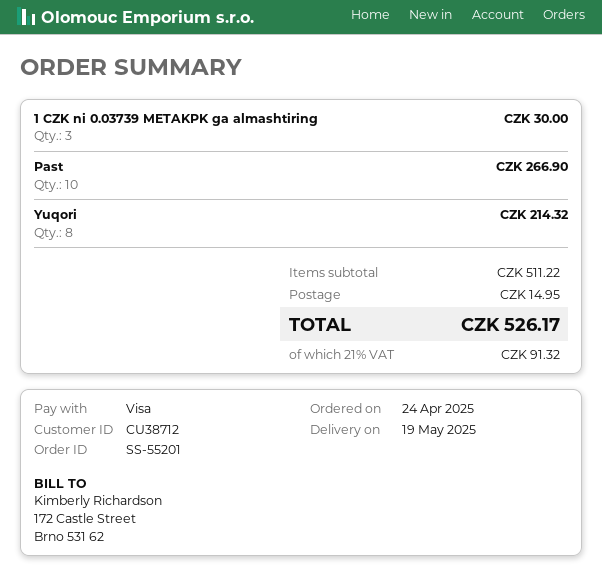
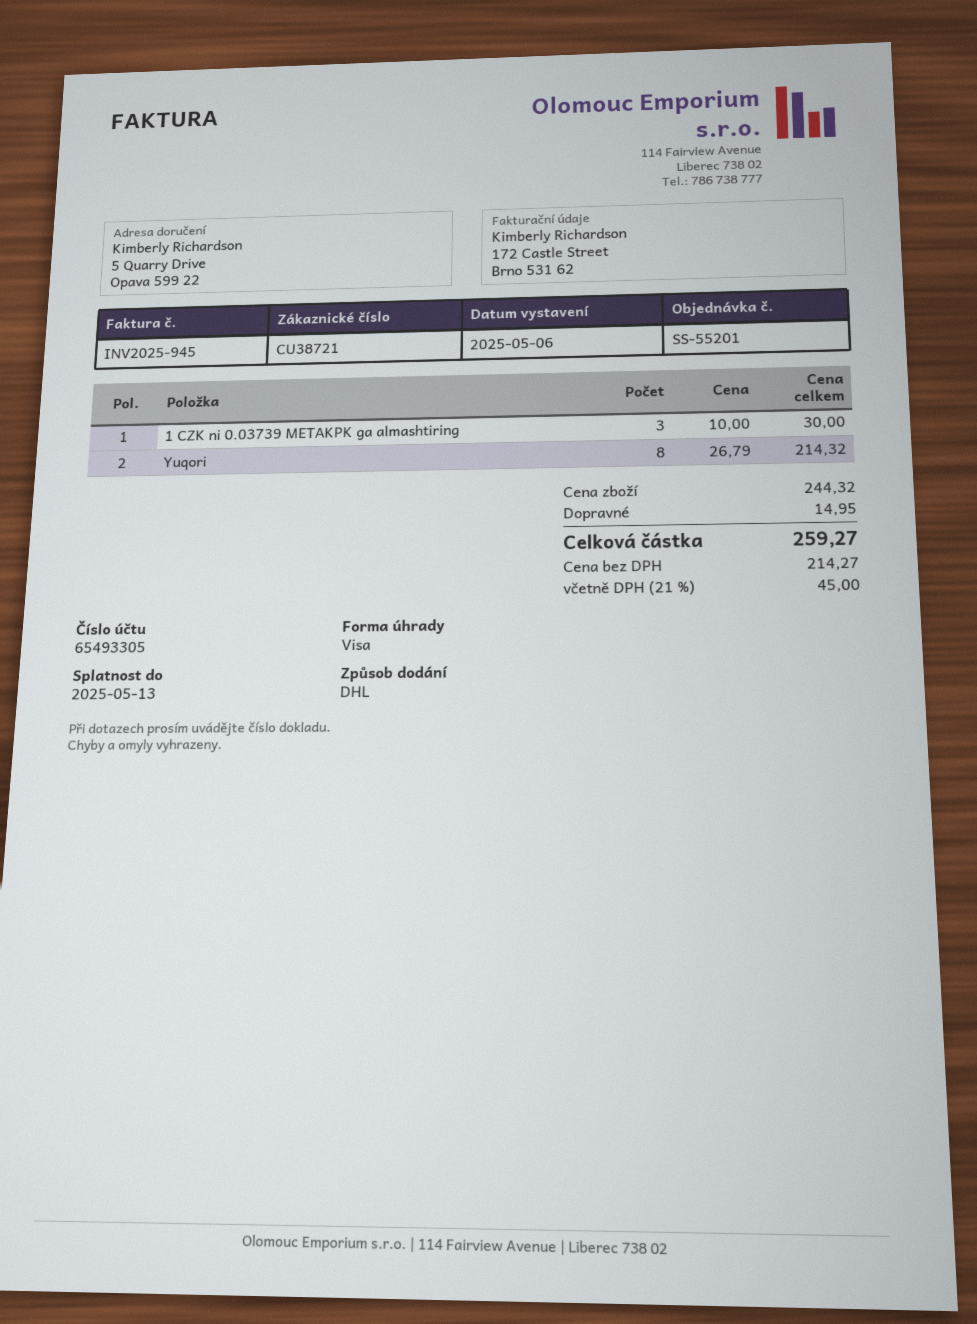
customer number: CU38712 -> CU38721
Past: 10 for 266.90 -> none
subtotal: 511.22 -> 244.32
tax: 21% = 91.32 -> 21% = 45.00
total: 526.17 -> 259.27

